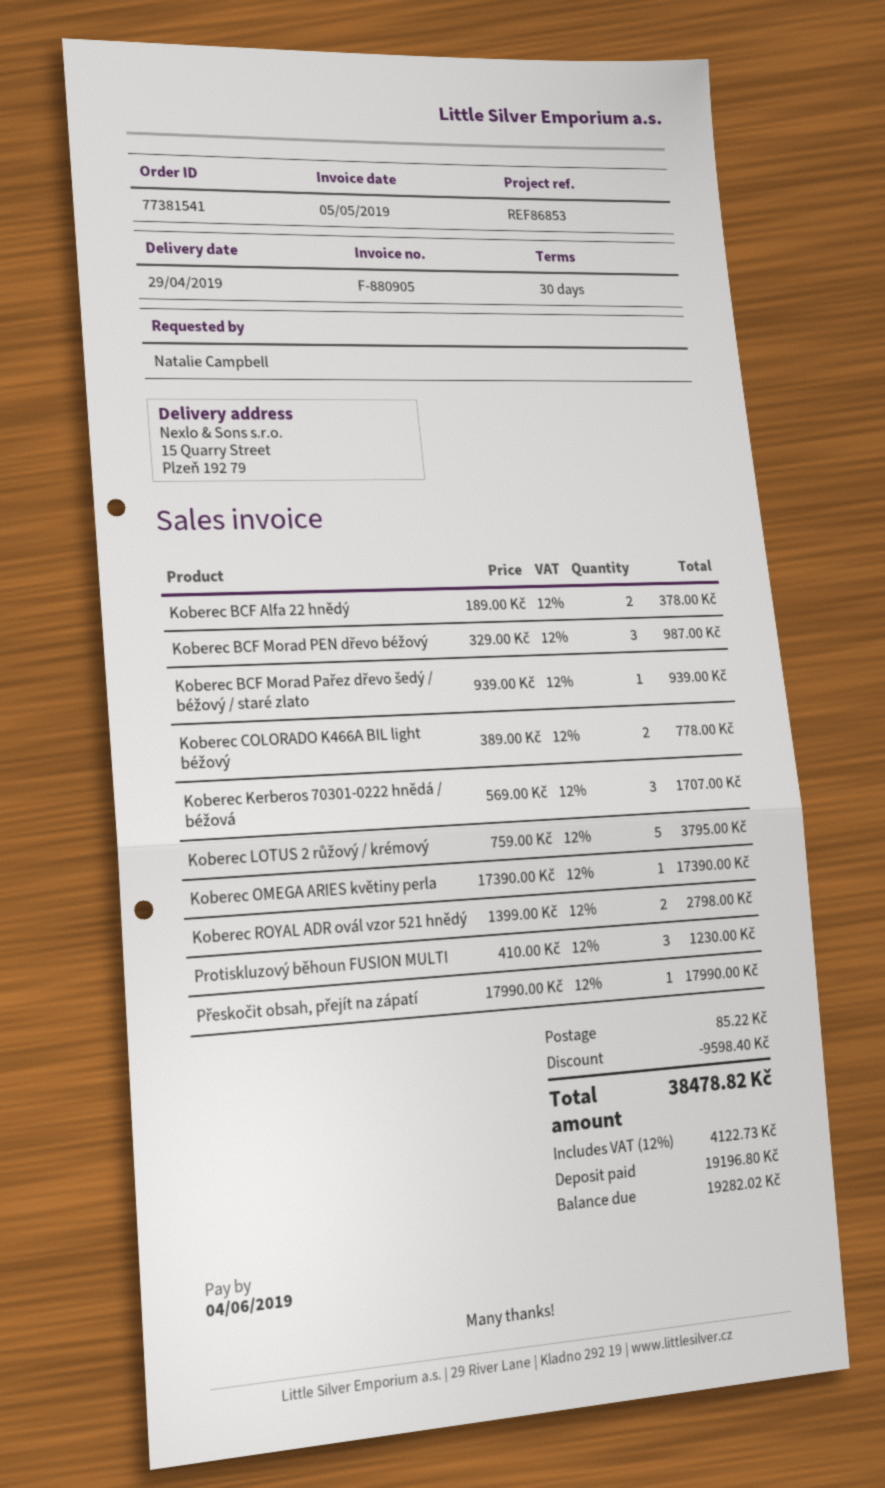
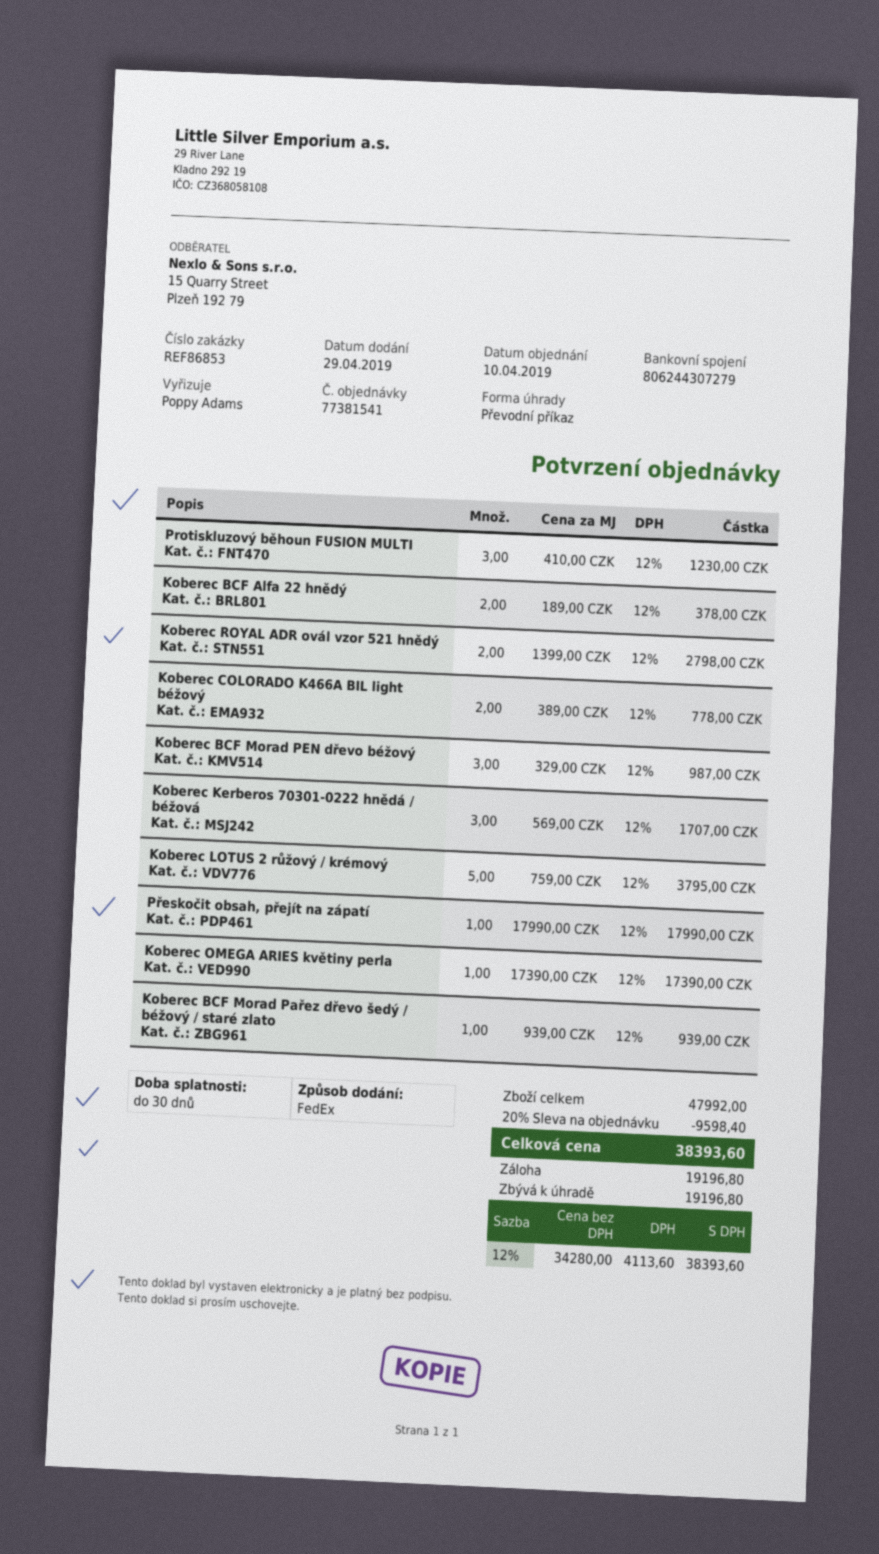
shipping: 85.22 -> none
tax: 12% = 4122.73 -> 12% = 4113.60
total: 38478.82 -> 38393.60
balance: 19282.02 -> 19196.80

